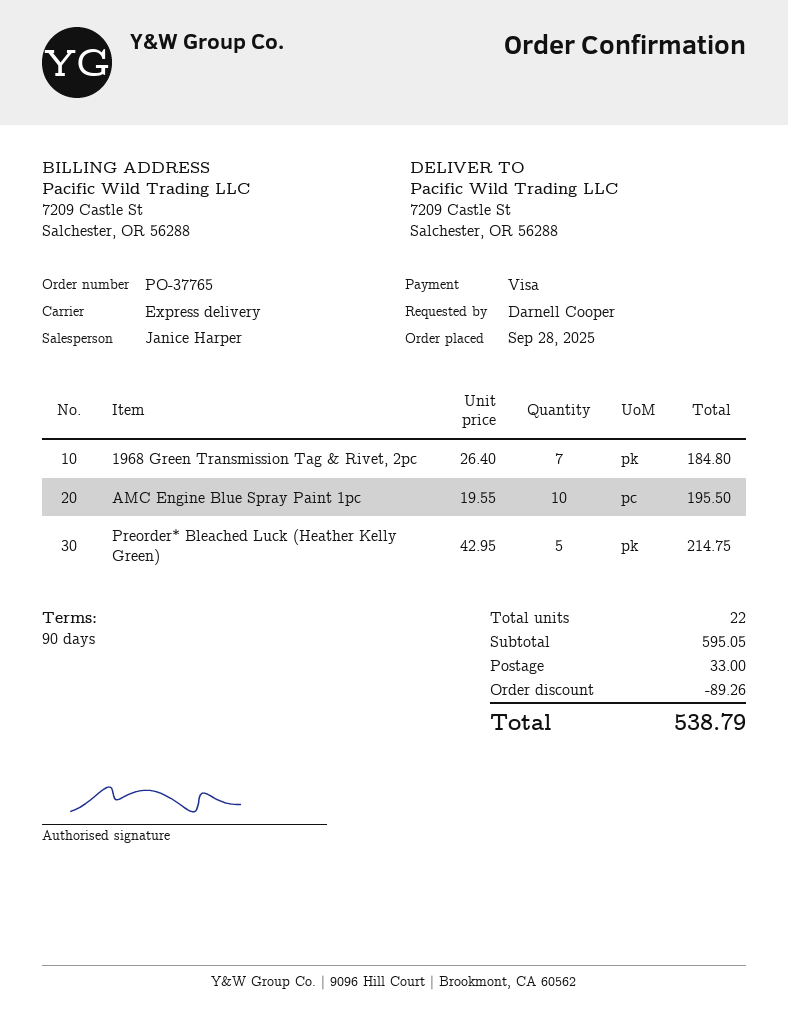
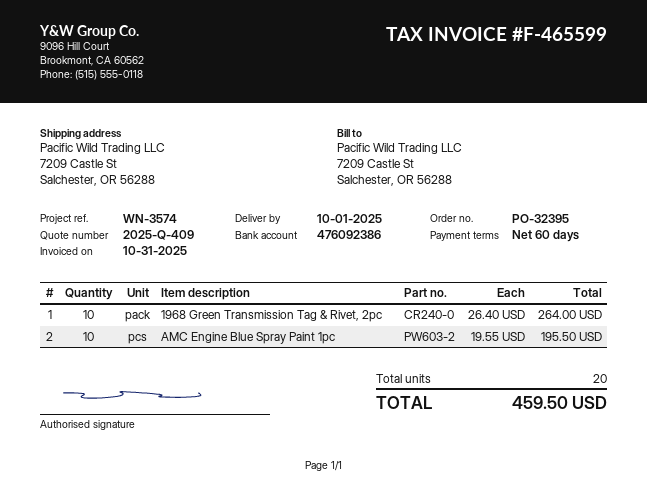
order number: PO-37765 -> PO-32395
payment terms: 90 days -> 60 days
1968 Green Transmission Tag & Rivet, 2pc: 7 x 26.40 = 184.80 -> 10 x 26.40 = 264.00
Preorder* Bleached Luck (Heather Kelly Green): 5 x 42.95 = 214.75 -> none
total quantity: 22 -> 20
discount: 89.26 -> none
shipping: 33.00 -> none
total: 538.79 -> 459.50

